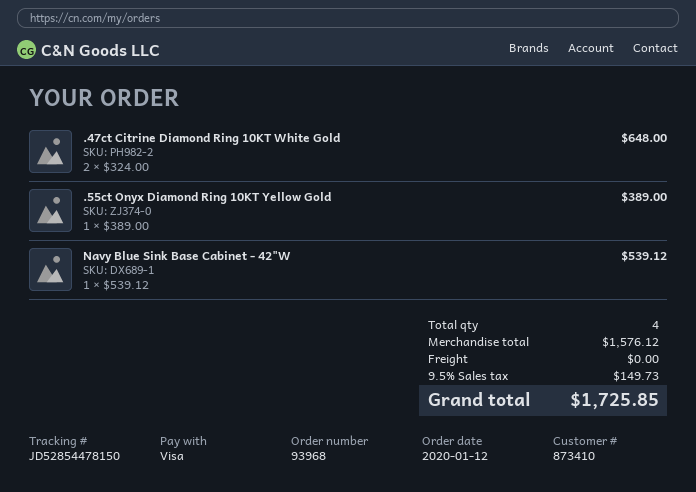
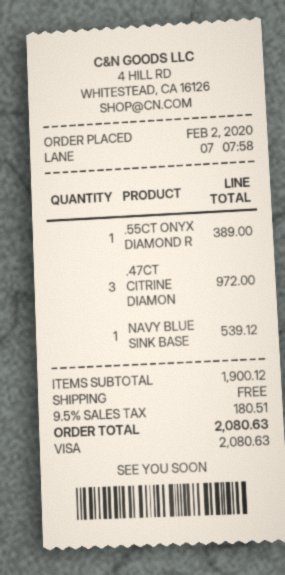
order date: 2020-01-12 -> 2020-02-02
.47ct Citrine Diamond Ring 10KT White Gold: 2 for 648.00 -> 3 for 972.00
subtotal: 1576.12 -> 1900.12
tax: 9.5% = 149.73 -> 9.5% = 180.51
total: 1725.85 -> 2080.63

